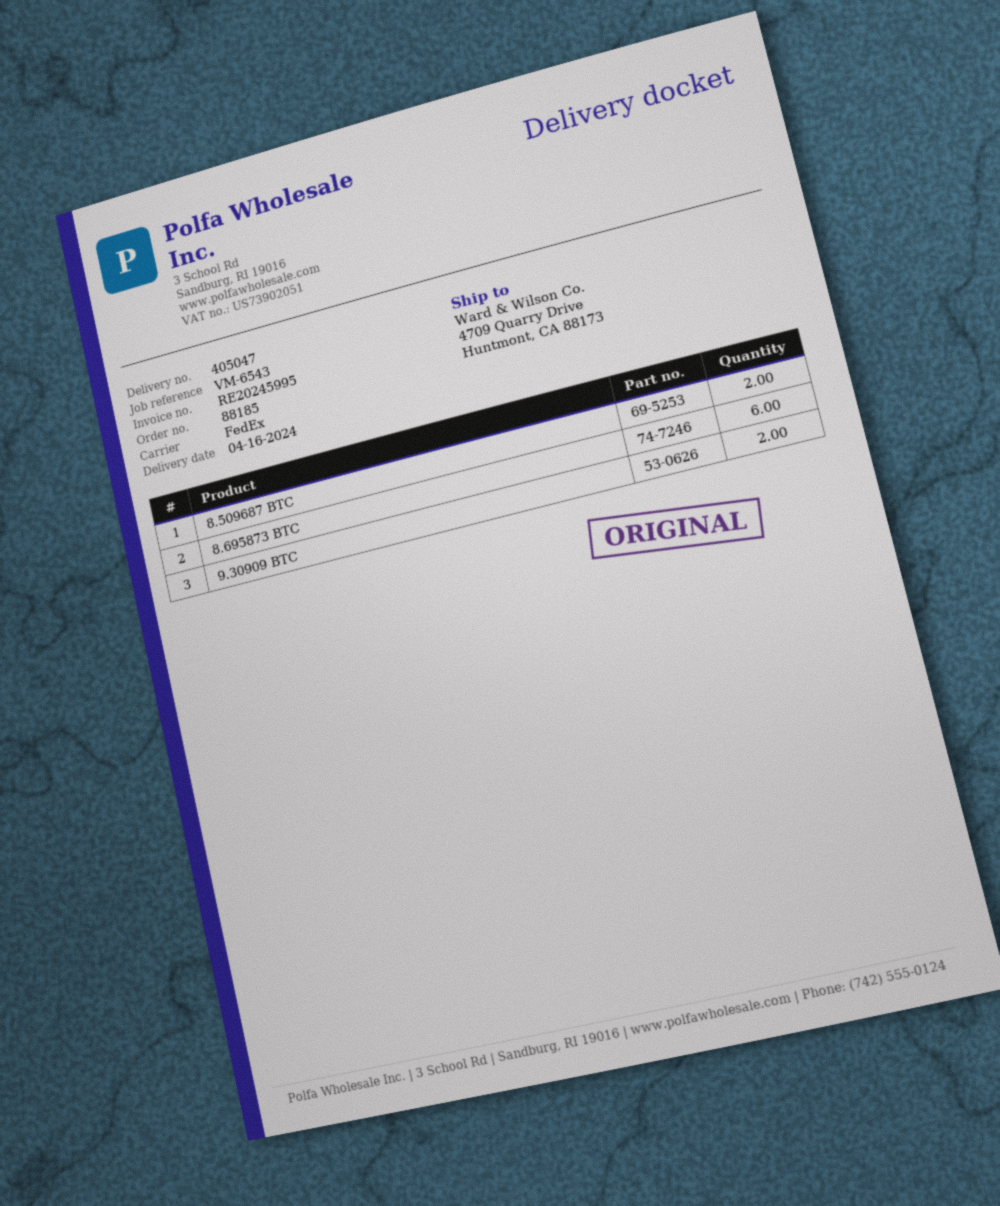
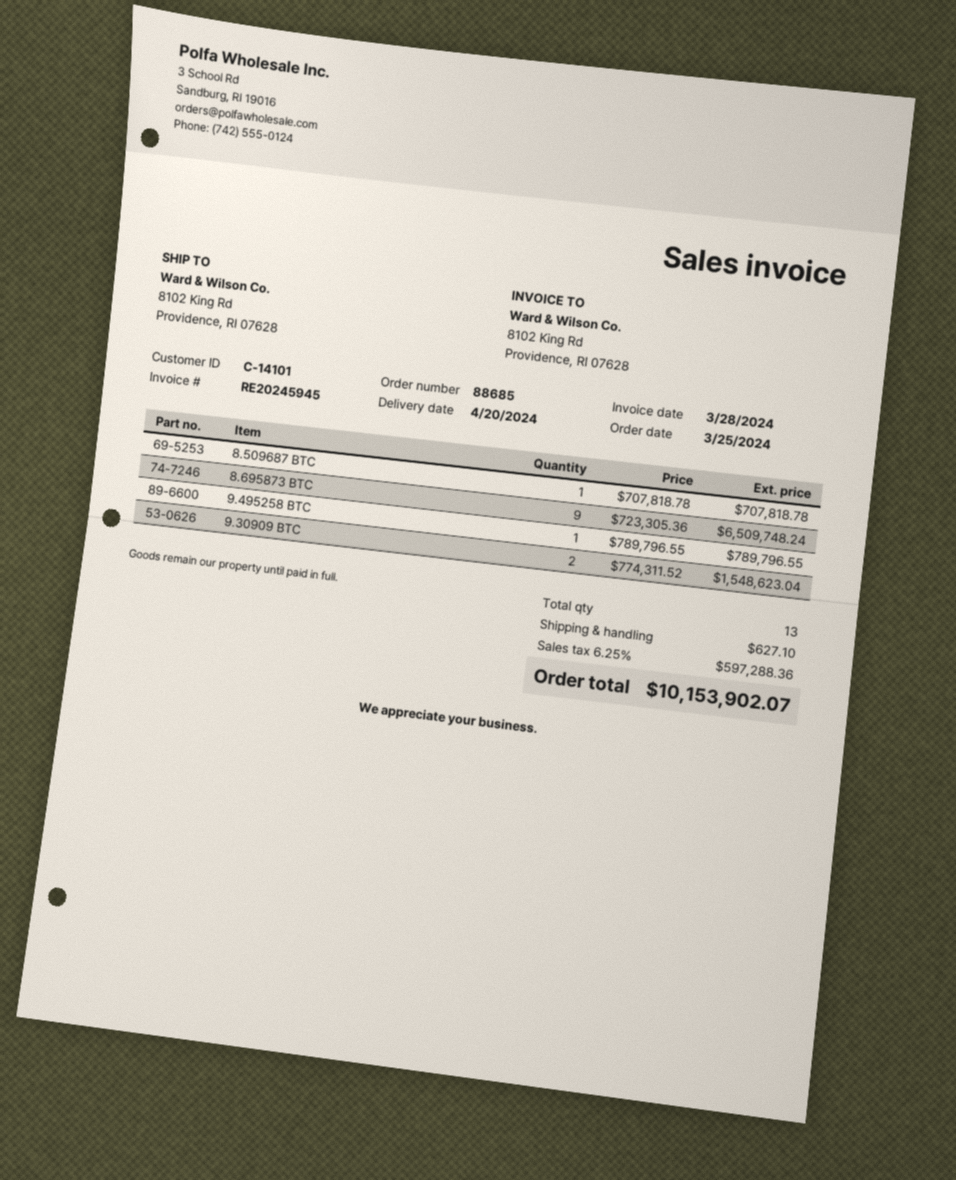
order number: 88185 -> 88685
delivery date: 2024-04-16 -> 2024-04-20
invoice number: RE20245995 -> RE20245945
ship to: 4709 Quarry Drive, Huntmont, CA 88173 -> 8102 King Rd, Providence, RI 07628
8.509687 BTC: 2 -> 1
8.695873 BTC: 6 -> 9
9.495258 BTC: none -> 1

